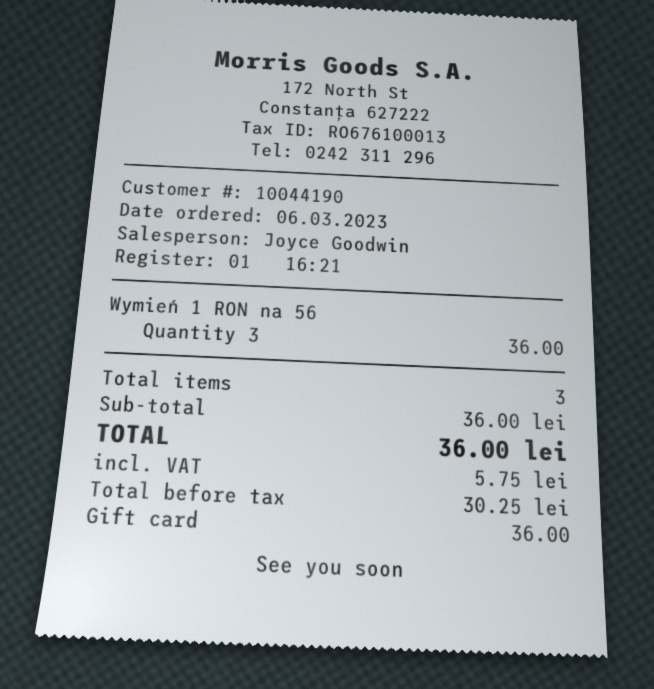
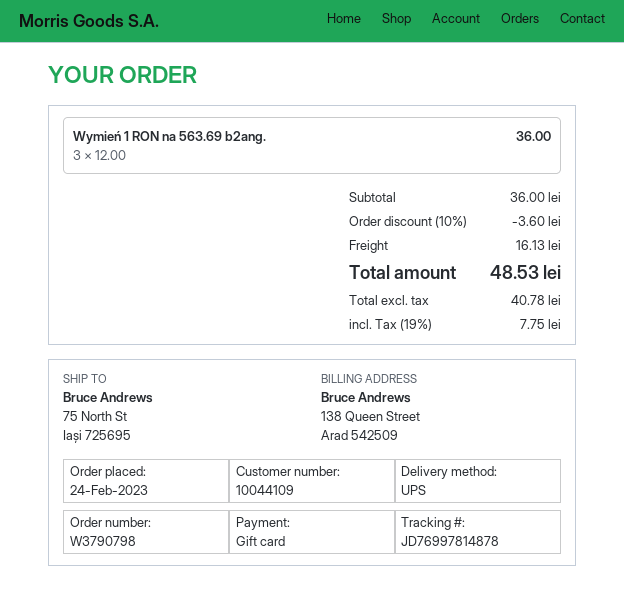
order date: 2023-03-06 -> 2023-02-24
customer number: 10044190 -> 10044109
discount: none -> 10% = 3.60
shipping: none -> 16.13
net: 30.25 -> 40.78
tax: 5.75 -> 7.75
total: 36.00 -> 48.53

